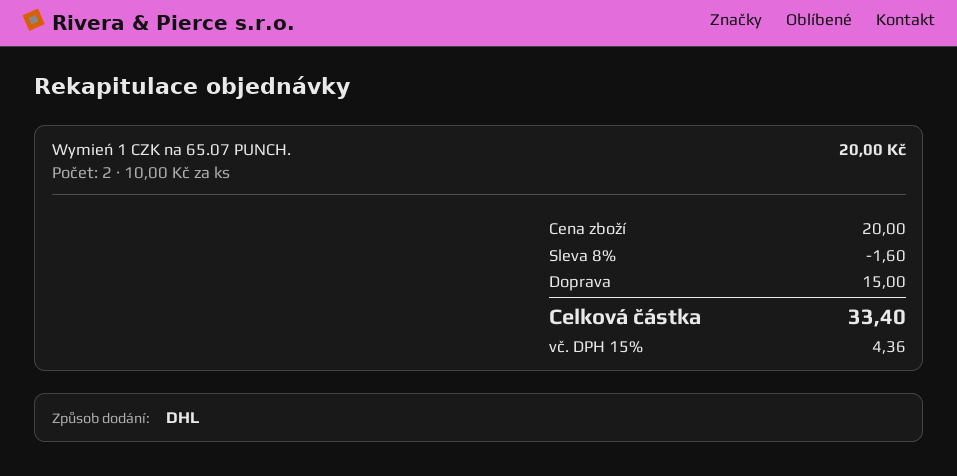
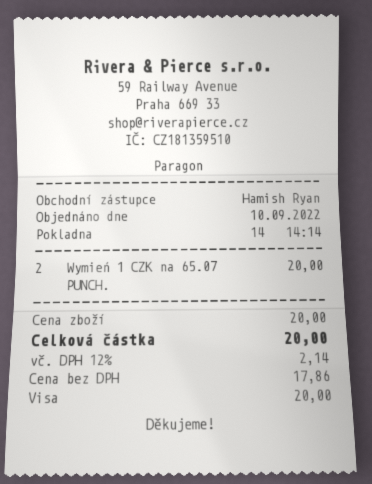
discount: 8% = 1.60 -> none
shipping: 15.00 -> none
tax: 15% = 4.36 -> 12% = 2.14
total: 33.40 -> 20.00

